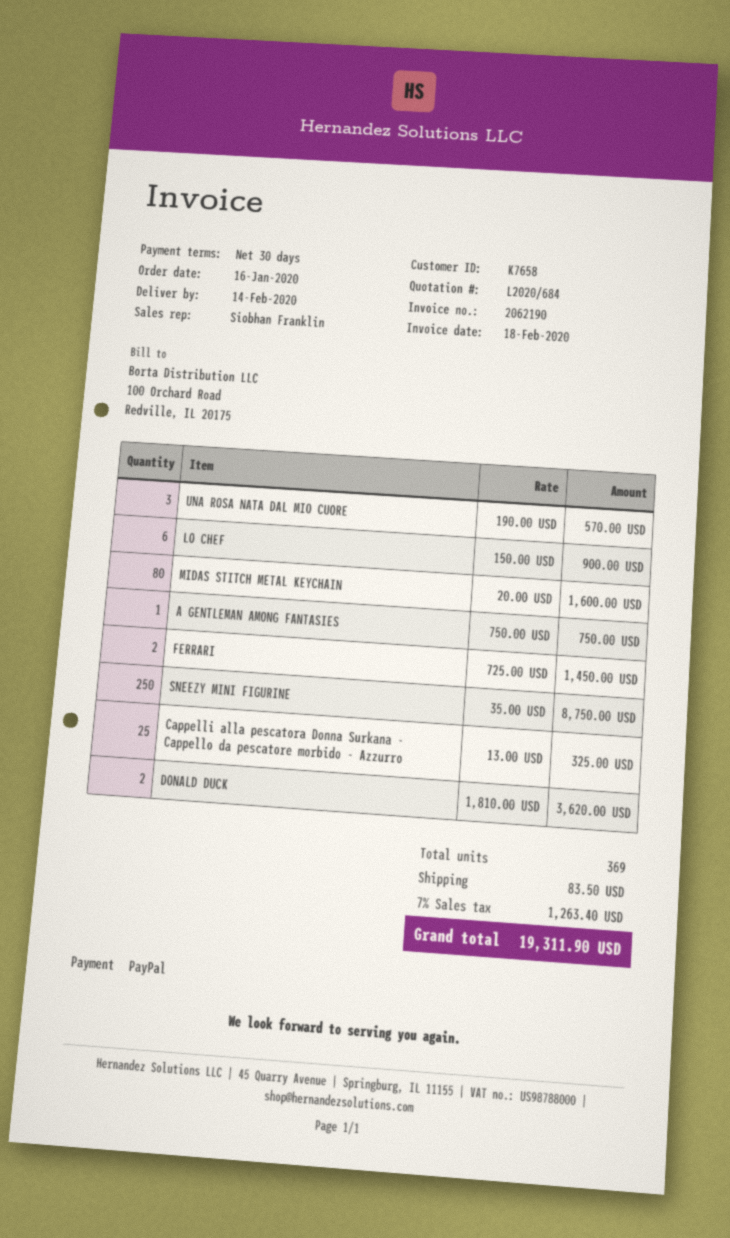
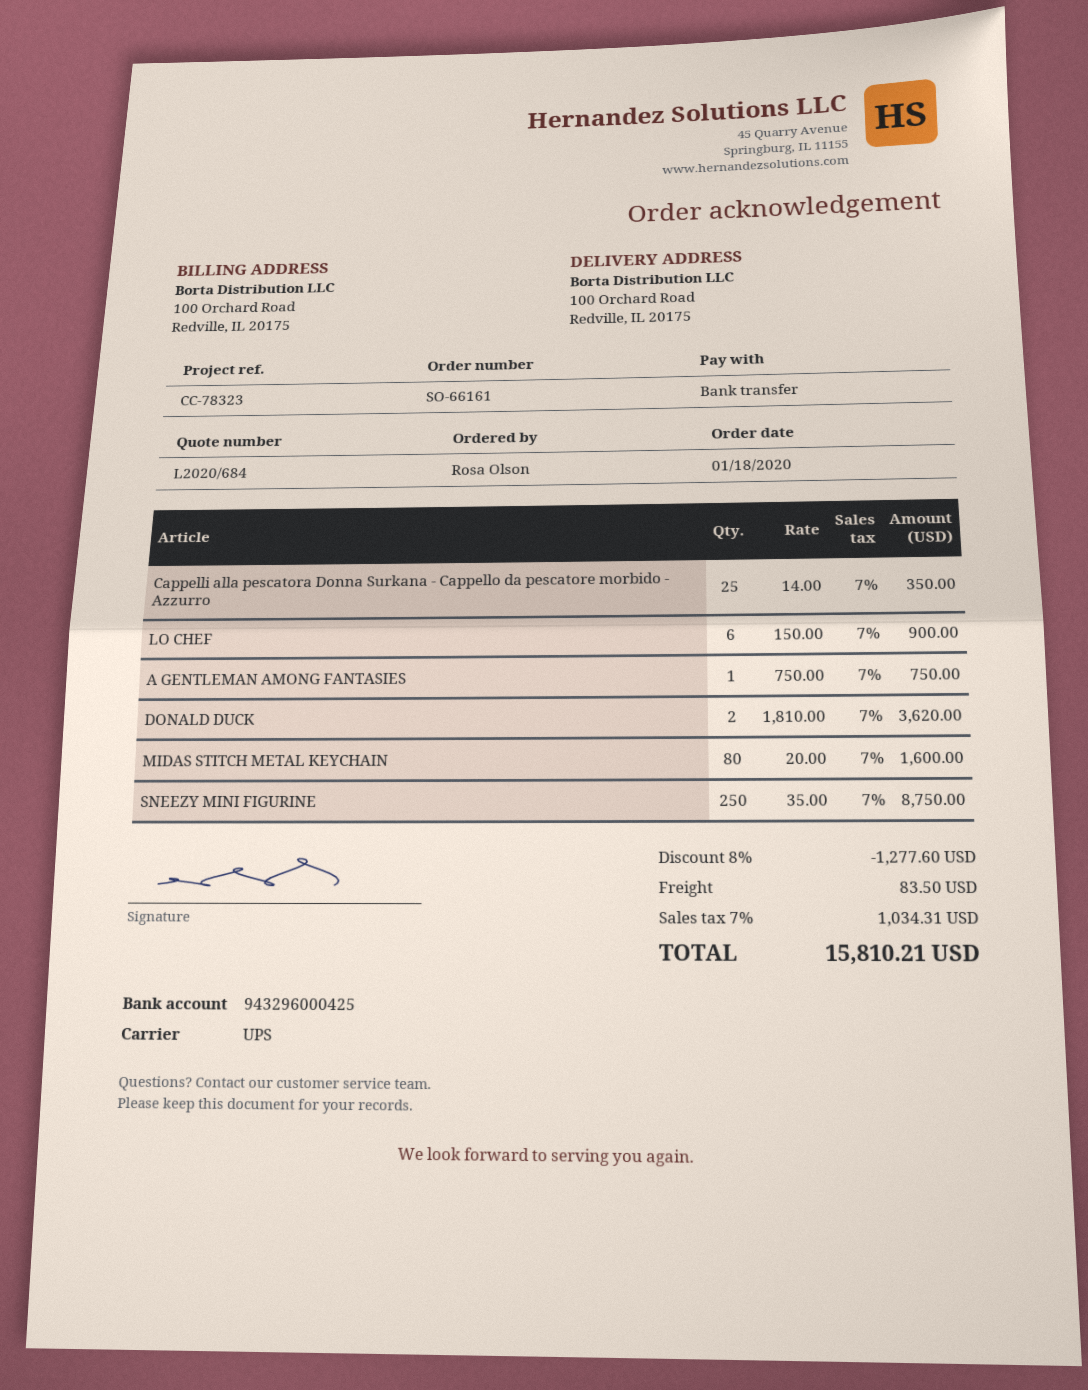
order date: 2020-01-16 -> 2020-01-18
payment method: PayPal -> bank transfer
UNA ROSA NATA DAL MIO CUORE: 3 x 190.00 = 570.00 -> none
FERRARI: 2 x 725.00 = 1450.00 -> none
Cappelli alla pescatora Donna Surkana - Cappello da pescatore morbido - Azzurro: 25 x 13.00 = 325.00 -> 25 x 14.00 = 350.00
discount: none -> 8% = 1277.60
tax: 7% = 1263.40 -> 7% = 1034.31
total: 19311.90 -> 15810.21

